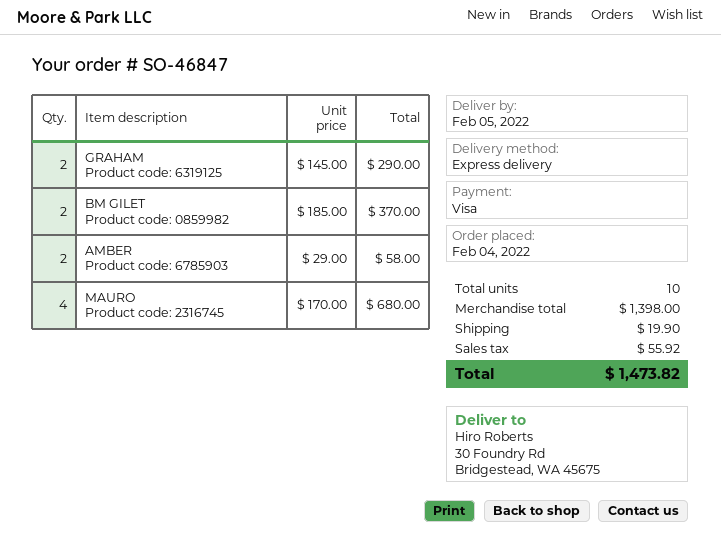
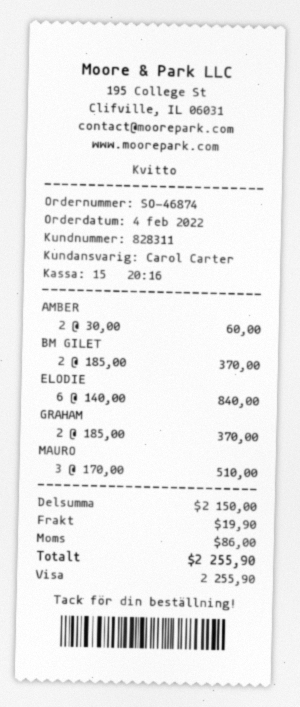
order number: SO-46847 -> SO-46874
GRAHAM: 2 x 145.00 = 290.00 -> 2 x 185.00 = 370.00
AMBER: 2 x 29.00 = 58.00 -> 2 x 30.00 = 60.00
MAURO: 4 x 170.00 = 680.00 -> 3 x 170.00 = 510.00
ELODIE: none -> 6 x 140.00 = 840.00
subtotal: 1398.00 -> 2150.00
tax: 55.92 -> 86.00
total: 1473.82 -> 2255.90

